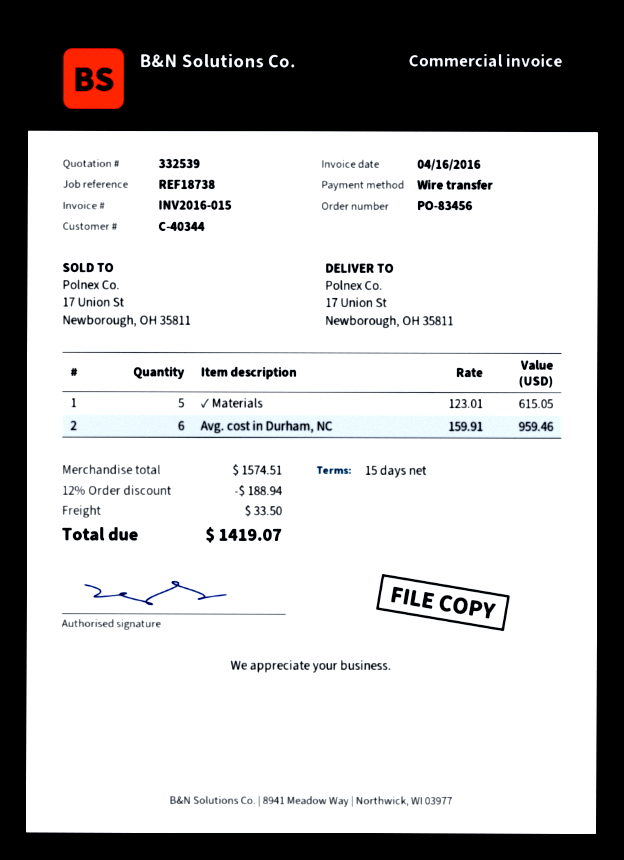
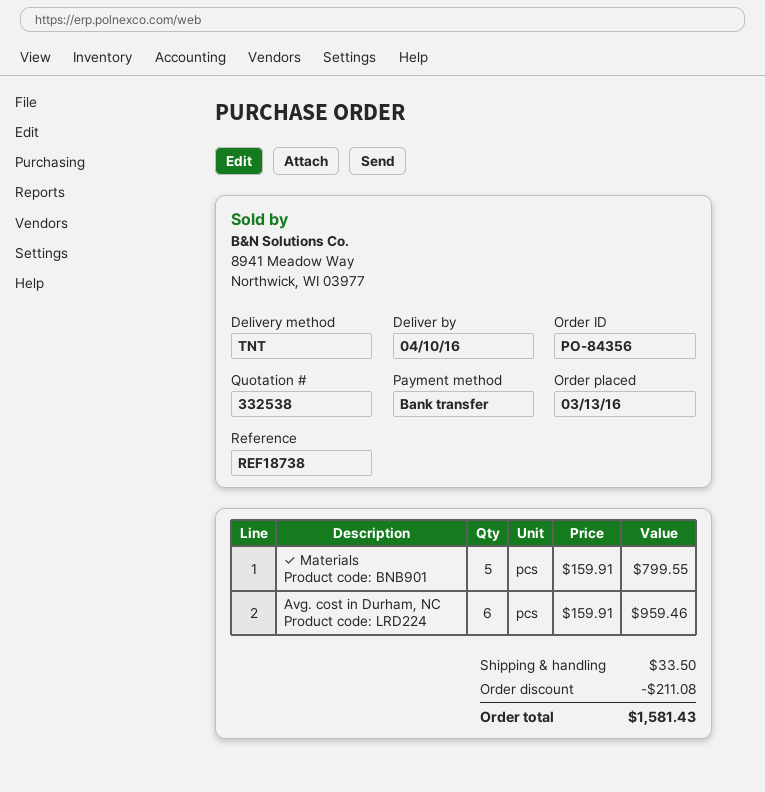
quote number: 332539 -> 332538
order number: PO-83456 -> PO-84356
✓ Materials: 5 x 123.01 = 615.05 -> 5 x 159.91 = 799.55
discount: 188.94 -> 211.08
total: 1419.07 -> 1581.43

